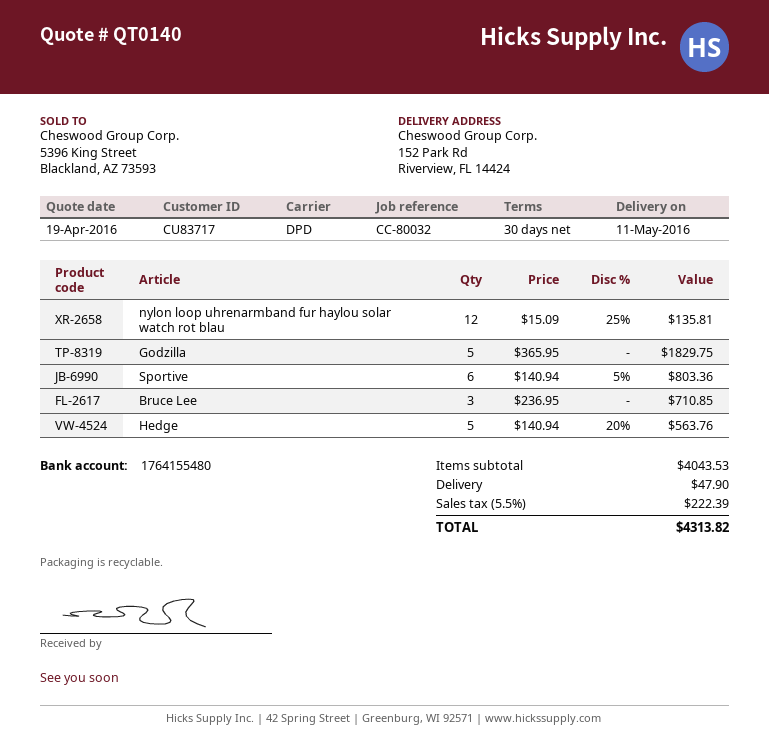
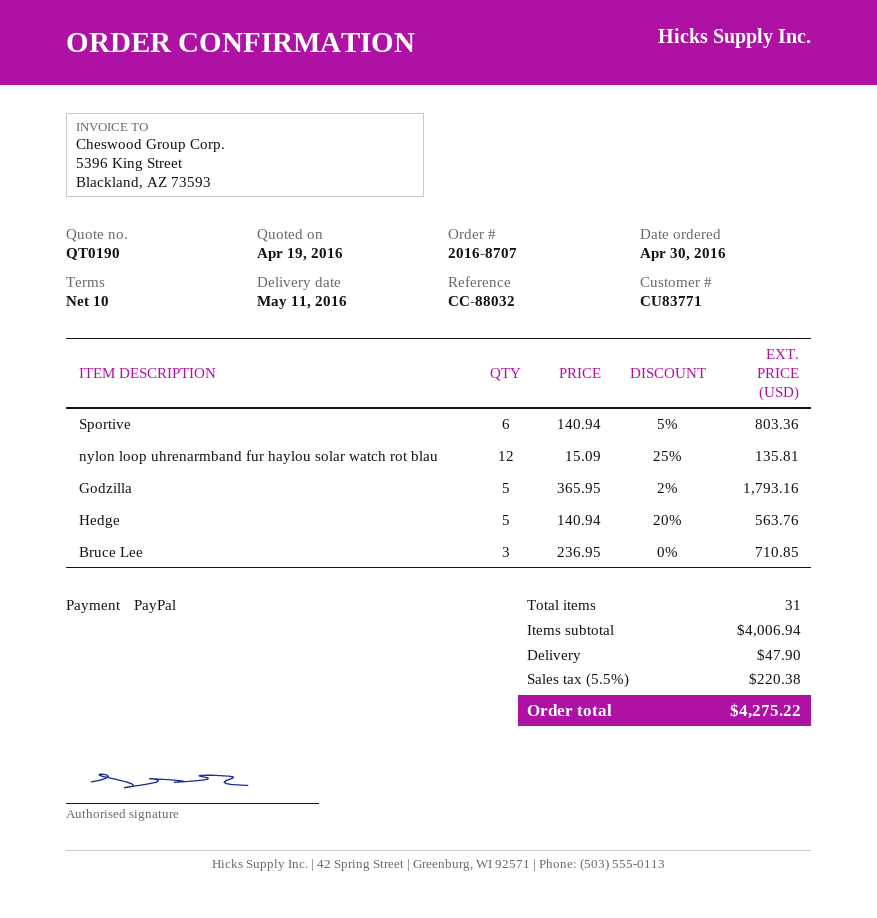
quote number: QT0140 -> QT0190
payment terms: 30 days -> 10 days
customer number: CU83717 -> CU83771
reference: CC-80032 -> CC-88032
Godzilla: 5 x 365.95 = 1829.75 -> 5 x 365.95 - 2% = 1793.16
subtotal: 4043.53 -> 4006.94
tax: 5.5% = 222.39 -> 5.5% = 220.38
total: 4313.82 -> 4275.22

